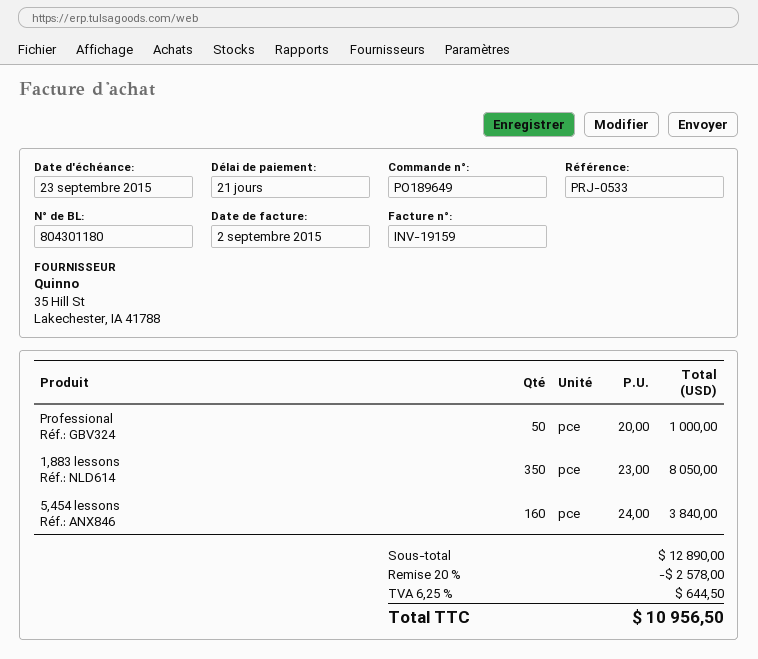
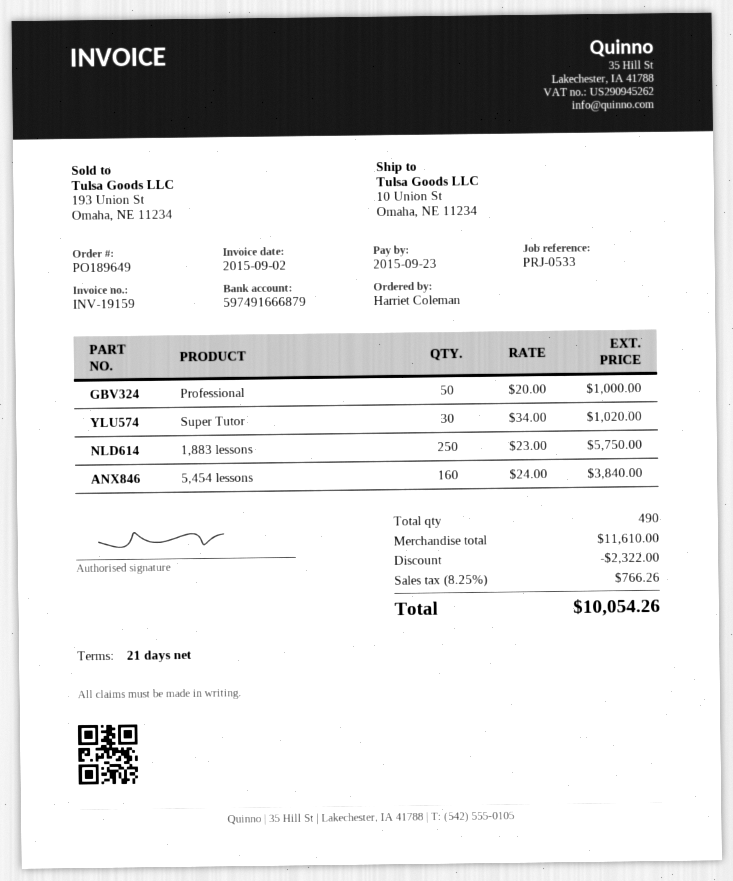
1,883 lessons: 350 x 23.00 = 8050.00 -> 250 x 23.00 = 5750.00
Super Tutor: none -> 30 x 34.00 = 1020.00
subtotal: 12890.00 -> 11610.00
discount: 2578.00 -> 2322.00
tax: 6.25% = 644.50 -> 8.25% = 766.26
total: 10956.50 -> 10054.26

